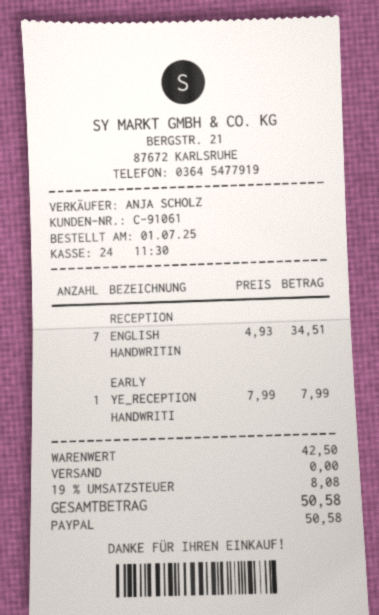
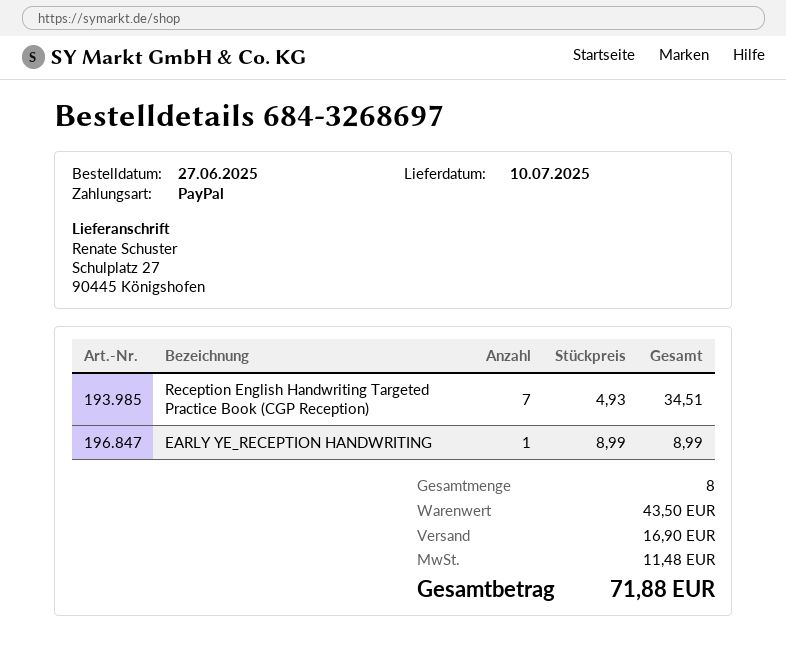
order date: 2025-07-01 -> 2025-06-27
EARLY YE_RECEPTION HANDWRITI: 1 x 7.99 = 7.99 -> 1 x 8.99 = 8.99
subtotal: 42.50 -> 43.50
shipping: 0.00 -> 16.90
tax: 8.08 -> 11.48
total: 50.58 -> 71.88

